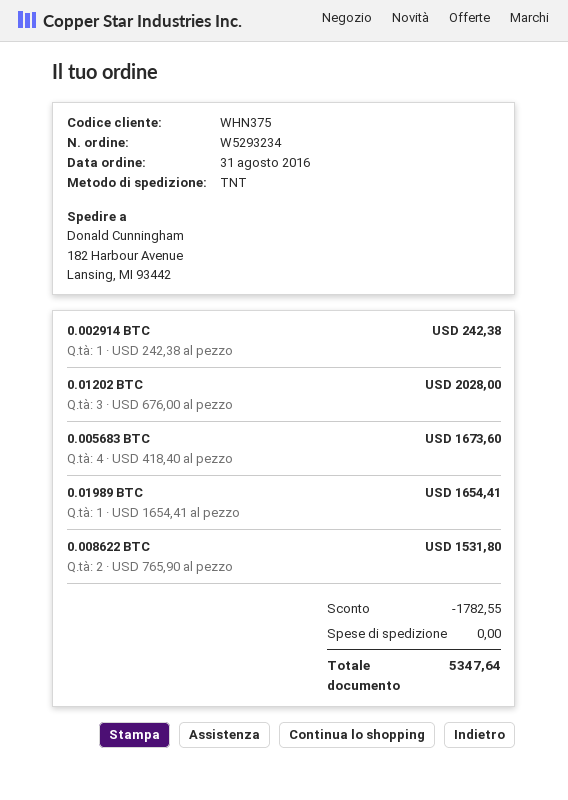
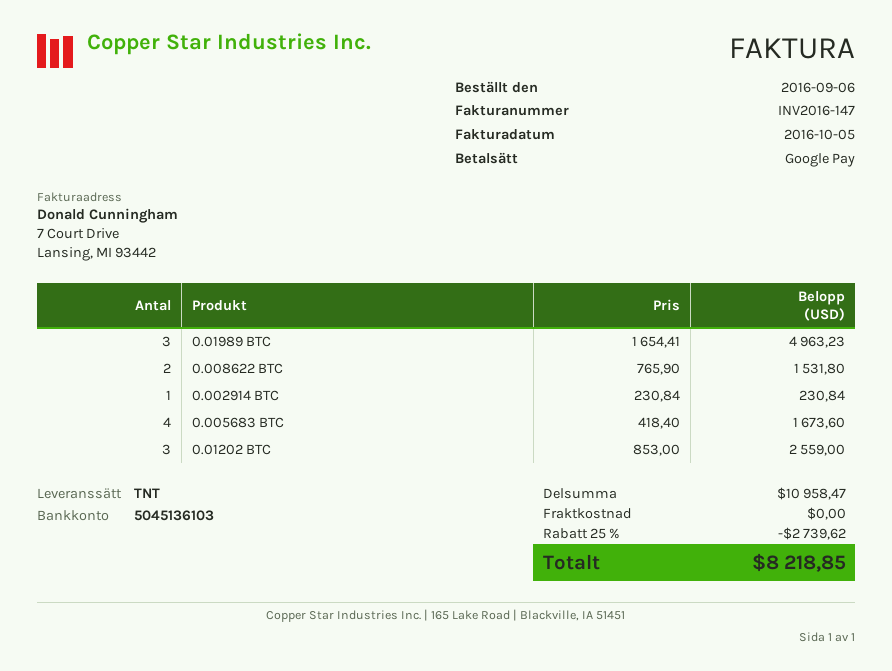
order date: 2016-08-31 -> 2016-09-06
0.002914 BTC: 1 x 242.38 = 242.38 -> 1 x 230.84 = 230.84
0.01202 BTC: 3 x 676.00 = 2028.00 -> 3 x 853.00 = 2559.00
0.01989 BTC: 1 x 1654.41 = 1654.41 -> 3 x 1654.41 = 4963.23
discount: 1782.55 -> 2739.62
total: 5347.64 -> 8218.85

